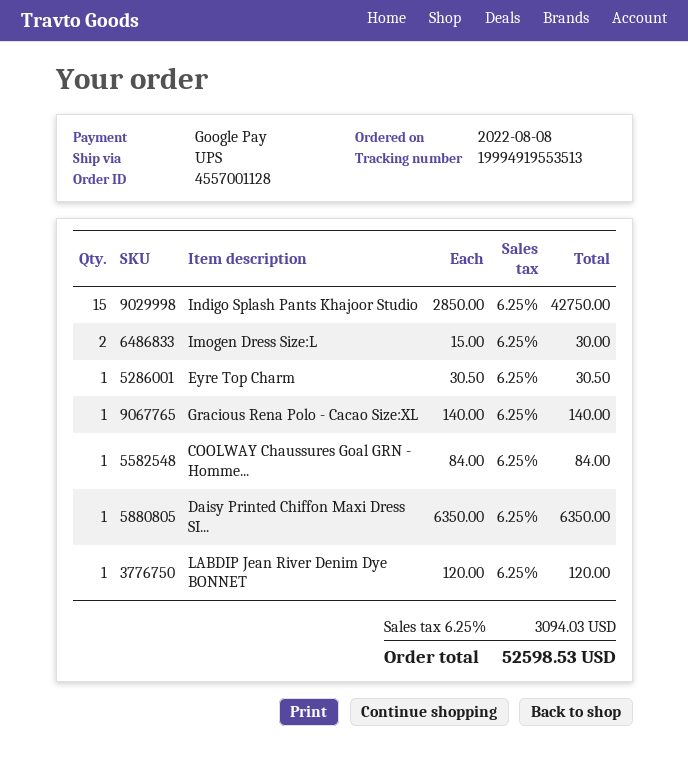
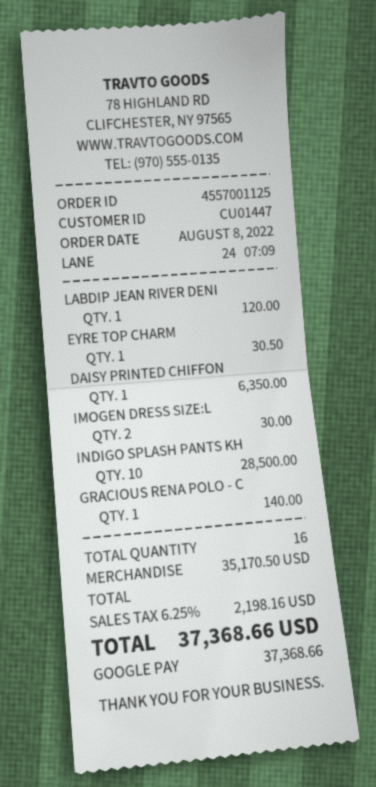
order number: 4557001128 -> 4557001125
Indigo Splash Pants Khajoor Studio: 15 for 42750.00 -> 10 for 28500.00
COOLWAY Chaussures Goal GRN - Homme...: 1 for 84.00 -> none
tax: 6.25% = 3094.03 -> 6.25% = 2198.16
total: 52598.53 -> 37368.66

